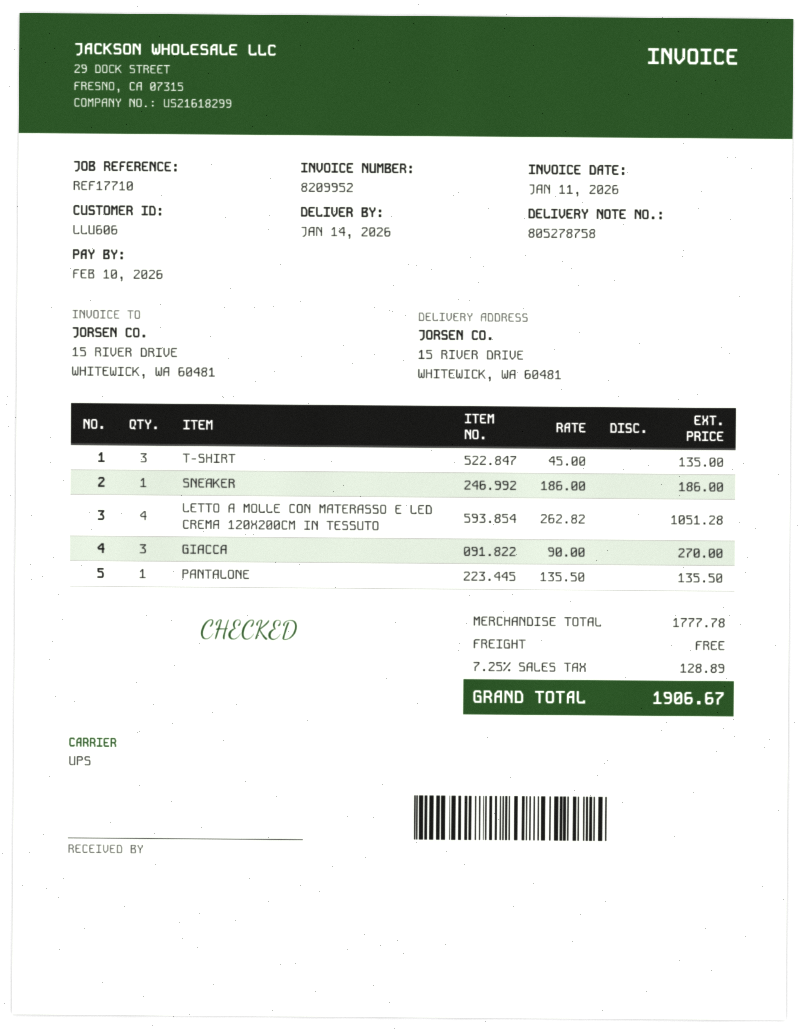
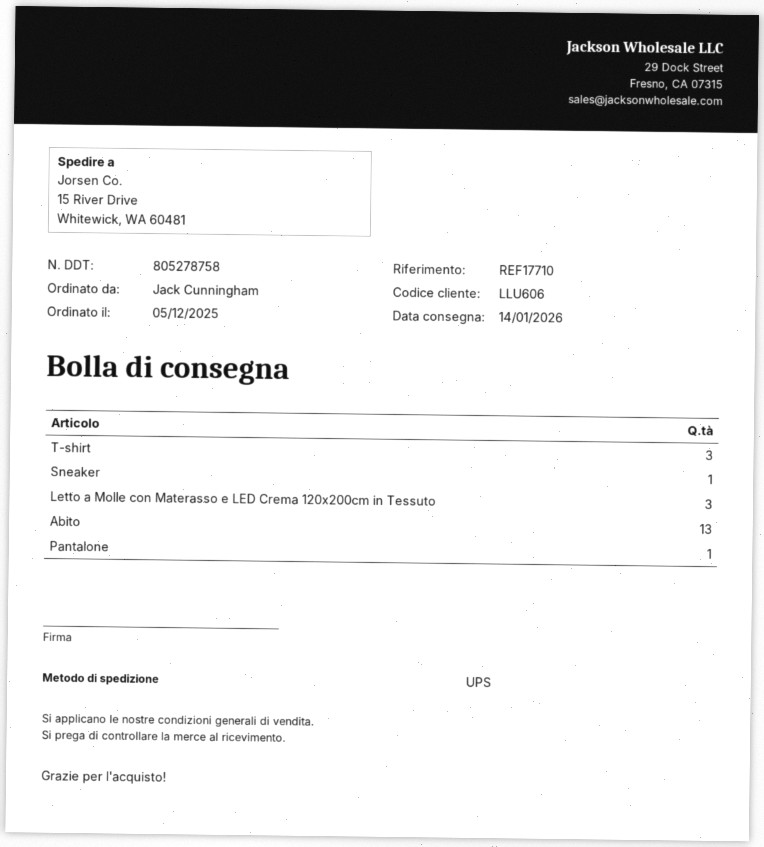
LETTO A MOLLE CON MATERASSO E LED CREMA 120X200CM IN TESSUTO: 4 -> 3
GIACCA: 3 -> none
Abito: none -> 13

